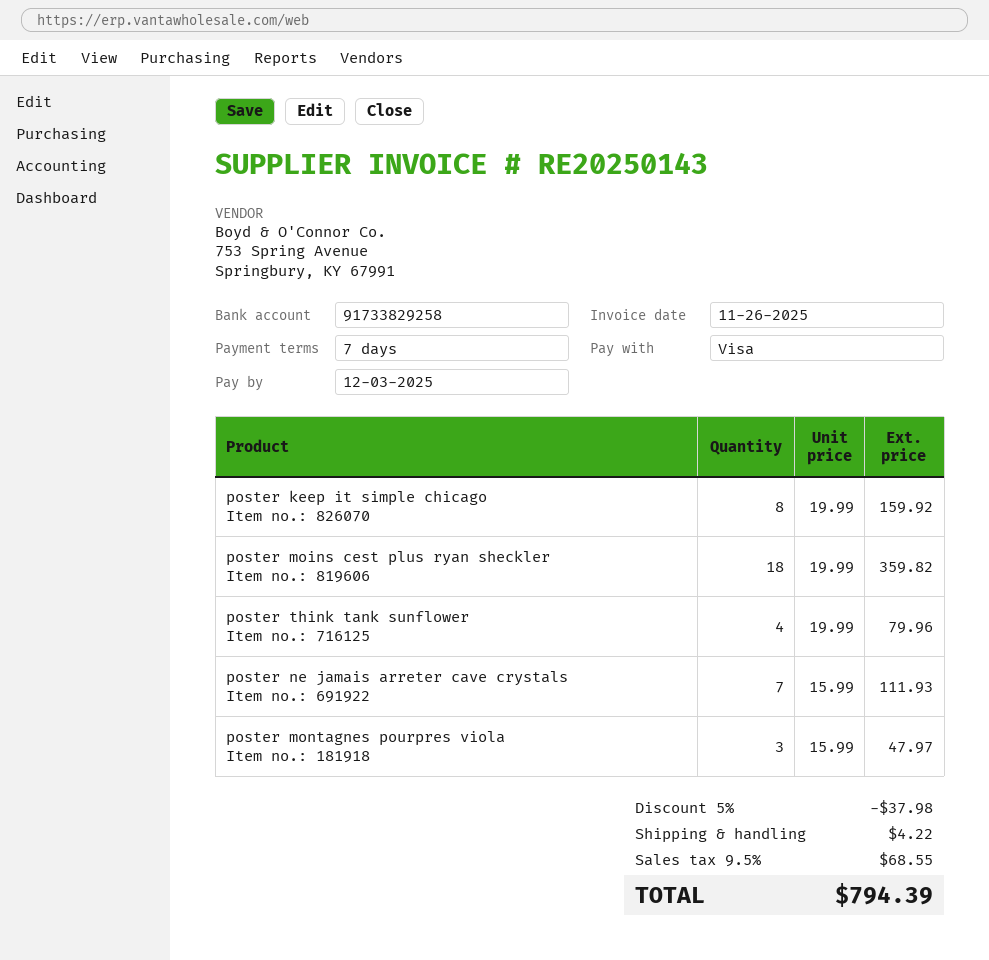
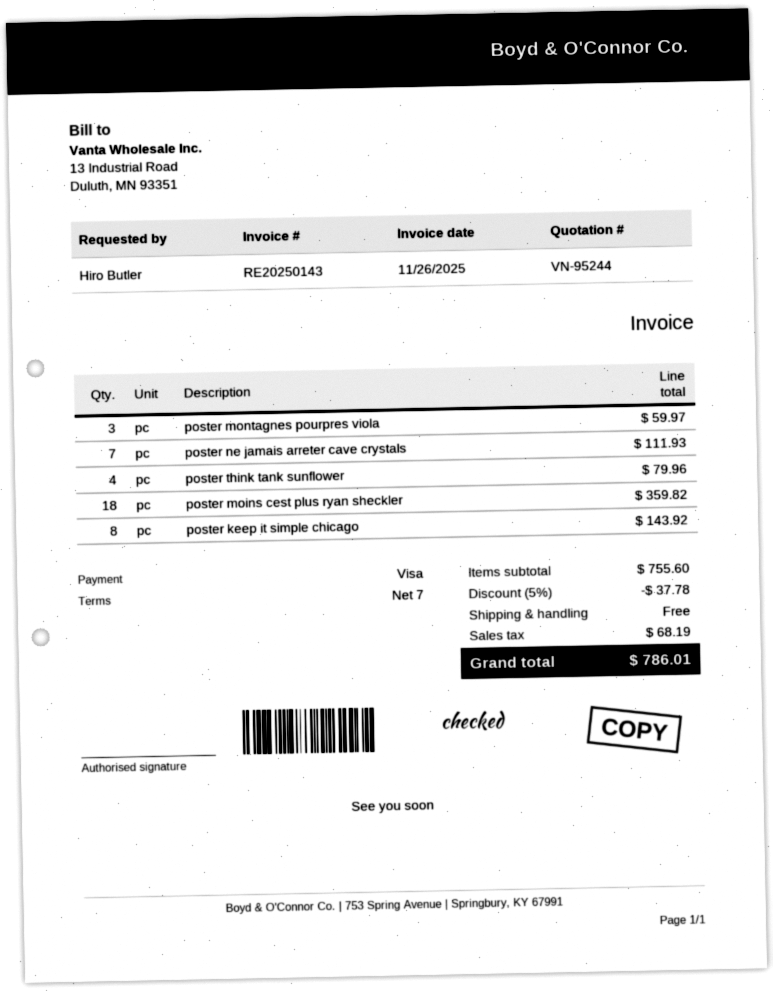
poster keep it simple chicago: 8 for 159.92 -> 8 for 143.92
poster montagnes pourpres viola: 3 for 47.97 -> 3 for 59.97
discount: 5% = 37.98 -> 5% = 37.78
shipping: 4.22 -> 0.00
tax: 68.55 -> 68.19
total: 794.39 -> 786.01

